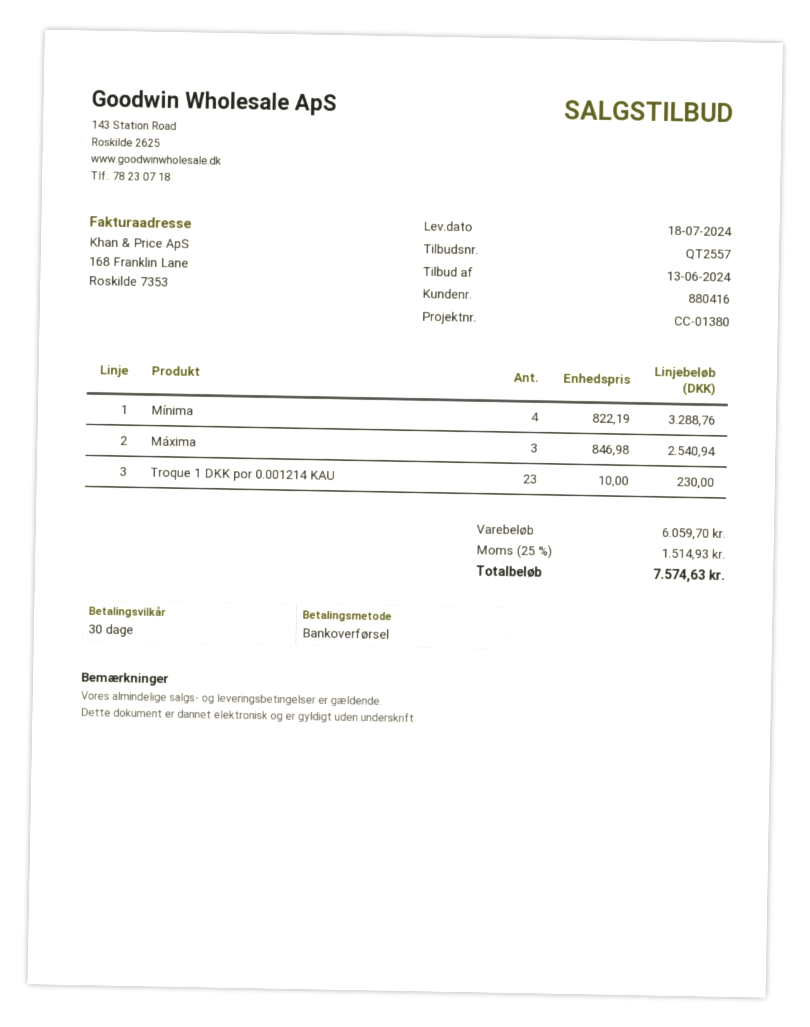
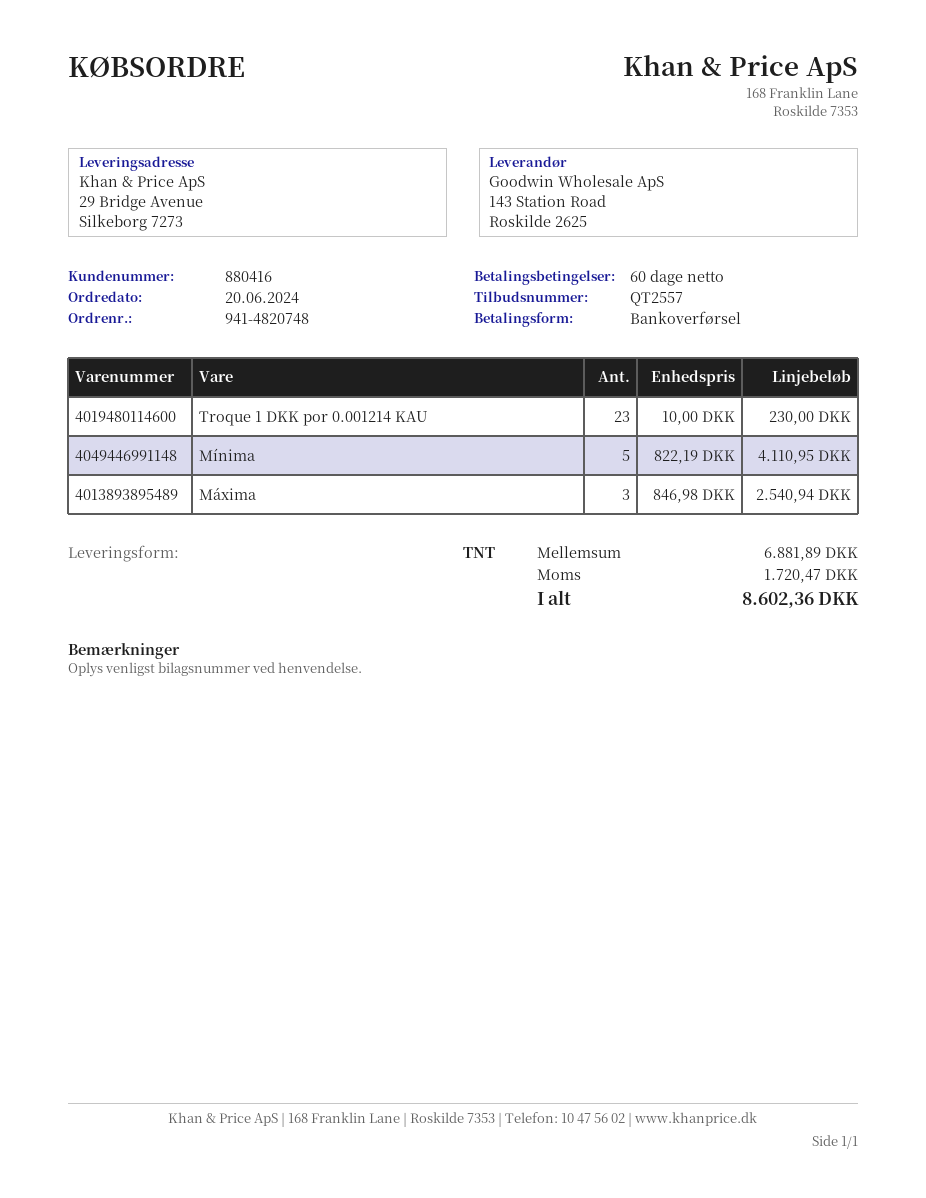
payment terms: 30 days -> 60 days
Mínima: 4 x 822.19 = 3288.76 -> 5 x 822.19 = 4110.95
subtotal: 6059.70 -> 6881.89
tax: 1514.93 -> 1720.47
total: 7574.63 -> 8602.36

